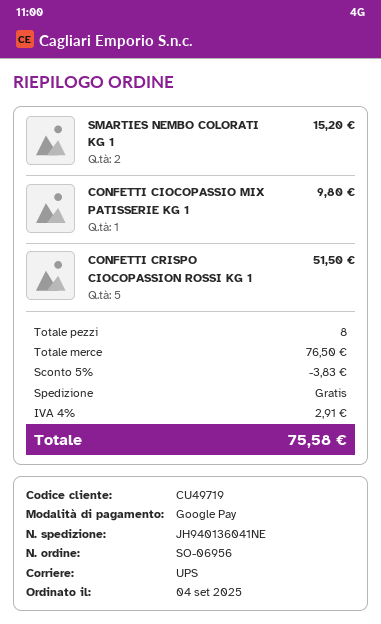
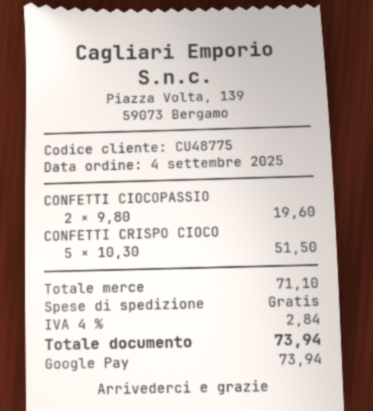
customer number: CU49719 -> CU48775
SMARTIES NEMBO COLORATI KG 1: 2 for 15.20 -> none
CONFETTI CIOCOPASSIO MIX PATISSERIE KG 1: 1 for 9.80 -> 2 for 19.60
subtotal: 76.50 -> 71.10
discount: 5% = 3.83 -> none
tax: 4% = 2.91 -> 4% = 2.84
total: 75.58 -> 73.94

